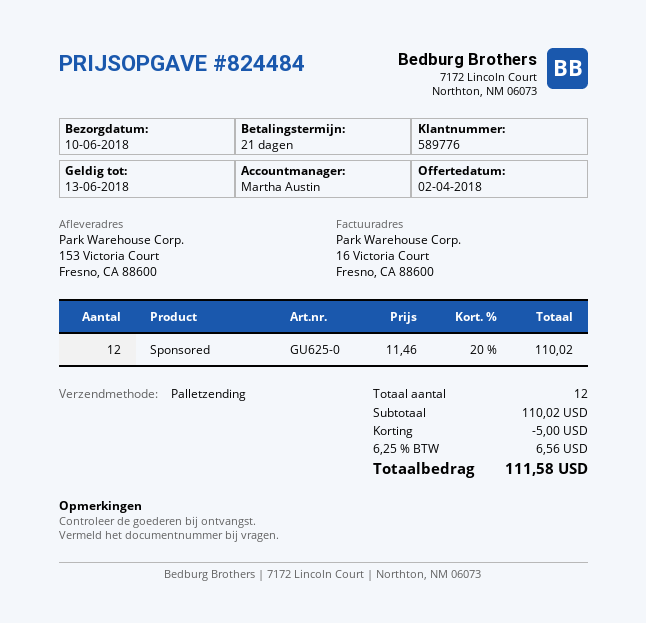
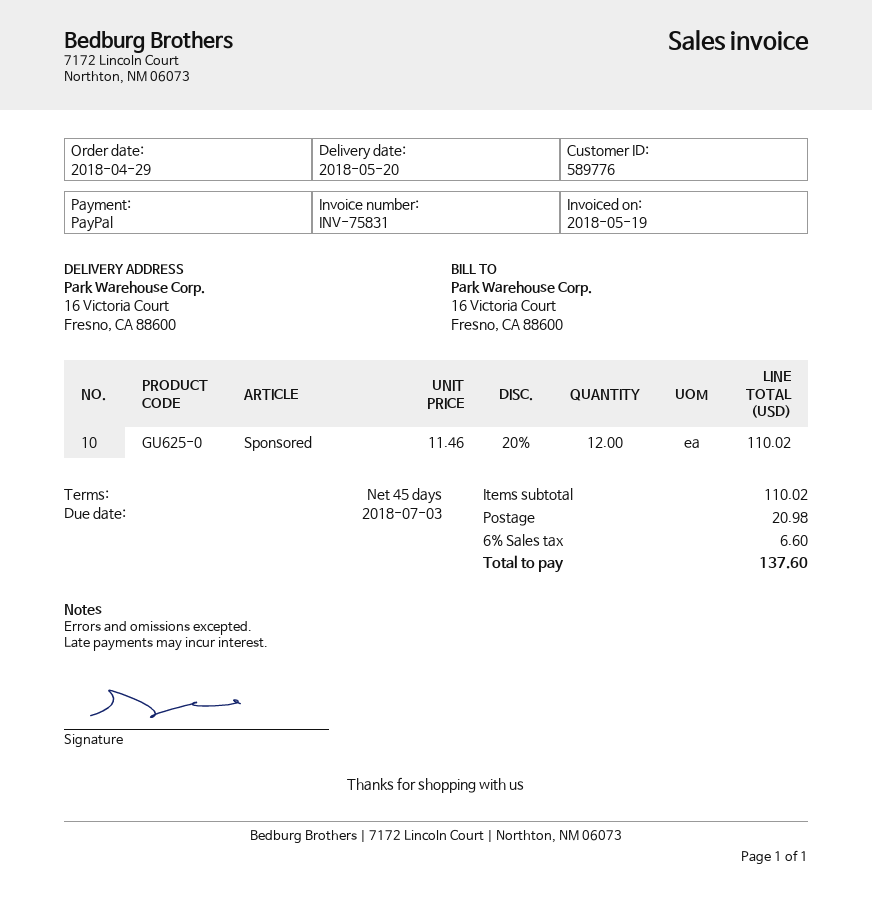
delivery date: 2018-06-10 -> 2018-05-20
payment terms: 21 days -> 45 days
ship to: 153 Victoria Court, Fresno, CA 88600 -> 16 Victoria Court, Fresno, CA 88600
discount: 5.00 -> none
shipping: none -> 20.98
tax: 6.25% = 6.56 -> 6% = 6.60
total: 111.58 -> 137.60

